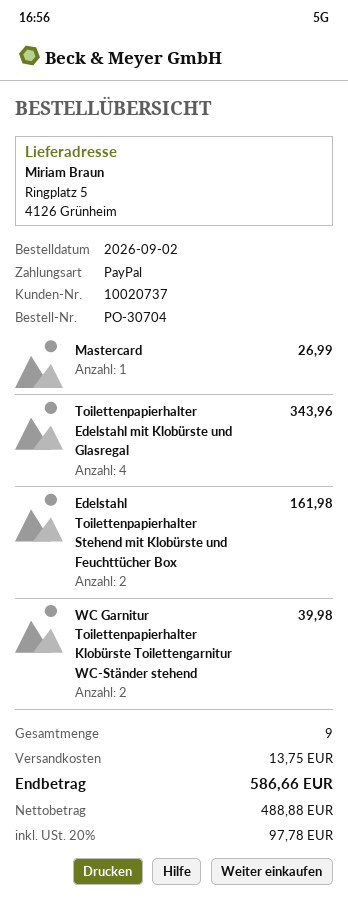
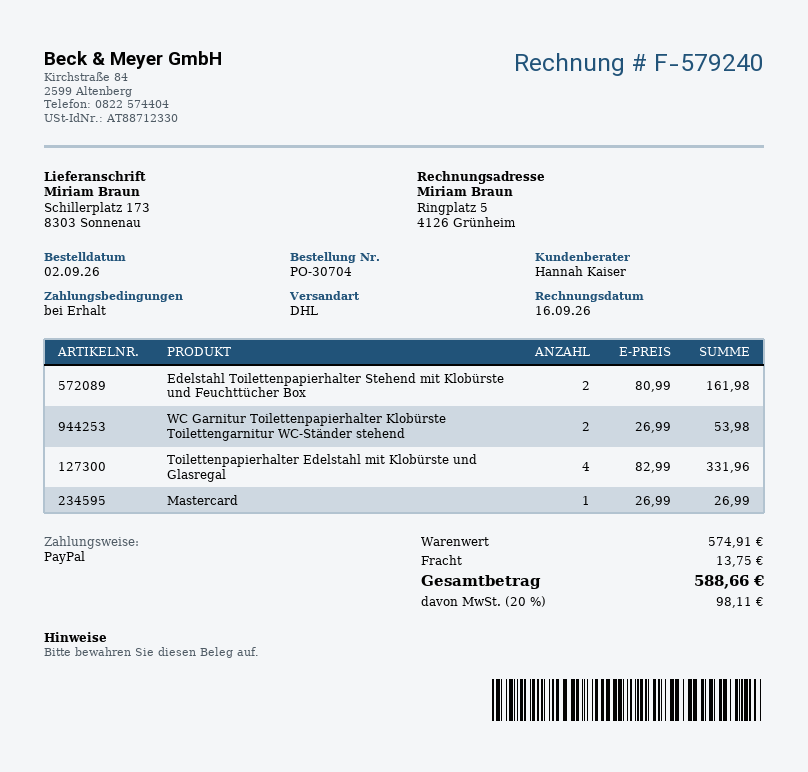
ship to: Ringplatz 5, 4126 Grünheim -> Schillerplatz 173, 8303 Sonnenau
Toilettenpapierhalter Edelstahl mit Klobürste und Glasregal: 4 for 343.96 -> 4 for 331.96
WC Garnitur Toilettenpapierhalter Klobürste Toilettengarnitur WC-Ständer stehend: 2 for 39.98 -> 2 for 53.98
tax: 20% = 97.78 -> 20% = 98.11
total: 586.66 -> 588.66

